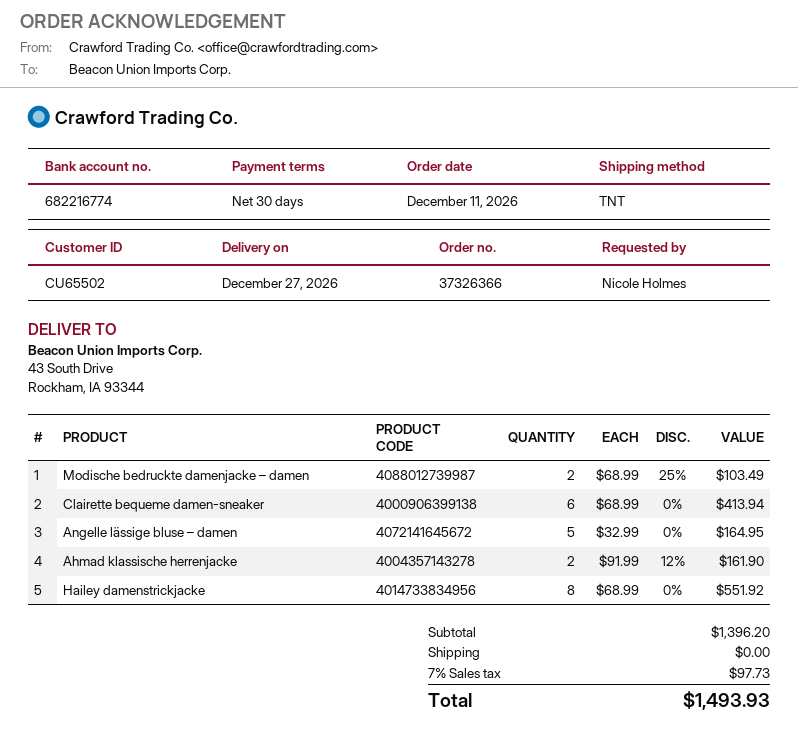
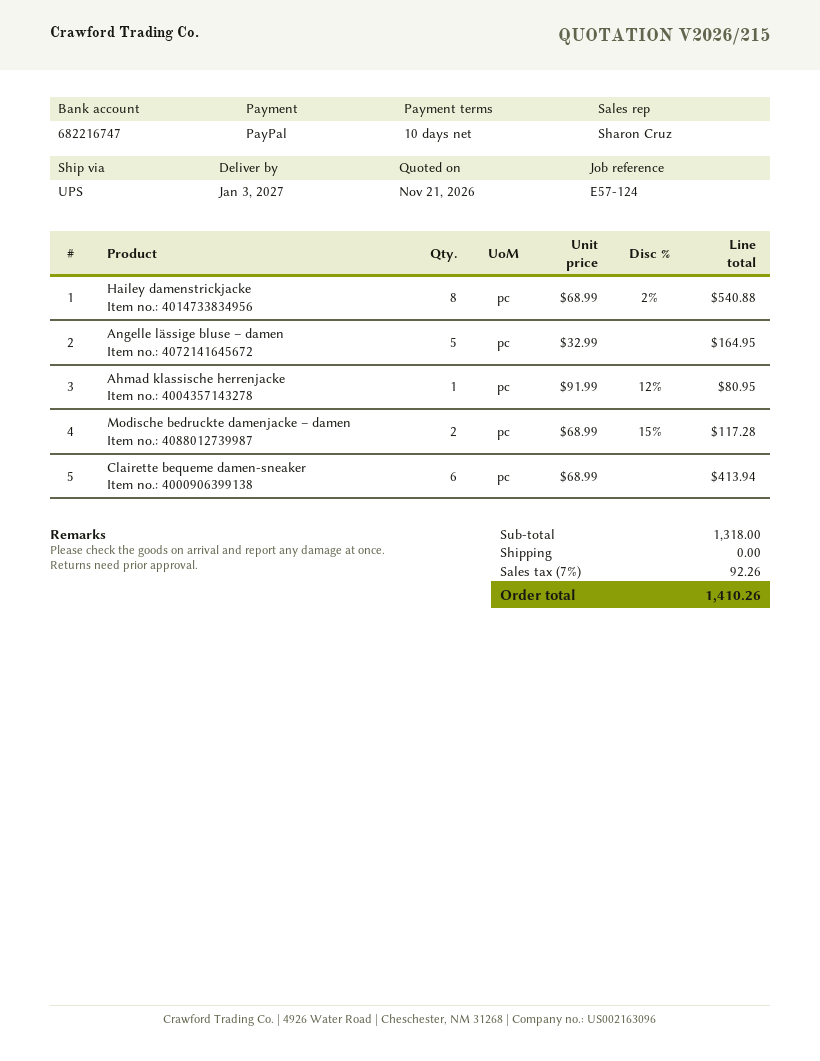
delivery date: 2026-12-27 -> 2027-01-03
payment terms: 30 days -> 10 days
bank account: 682216774 -> 682216747
shipping method: TNT -> UPS
Modische bedruckte damenjacke – damen: 2 x 68.99 - 25% = 103.49 -> 2 x 68.99 - 15% = 117.28
Ahmad klassische herrenjacke: 2 x 91.99 - 12% = 161.90 -> 1 x 91.99 - 12% = 80.95
Hailey damenstrickjacke: 8 x 68.99 = 551.92 -> 8 x 68.99 - 2% = 540.88
subtotal: 1396.20 -> 1318.00
tax: 7% = 97.73 -> 7% = 92.26
total: 1493.93 -> 1410.26

